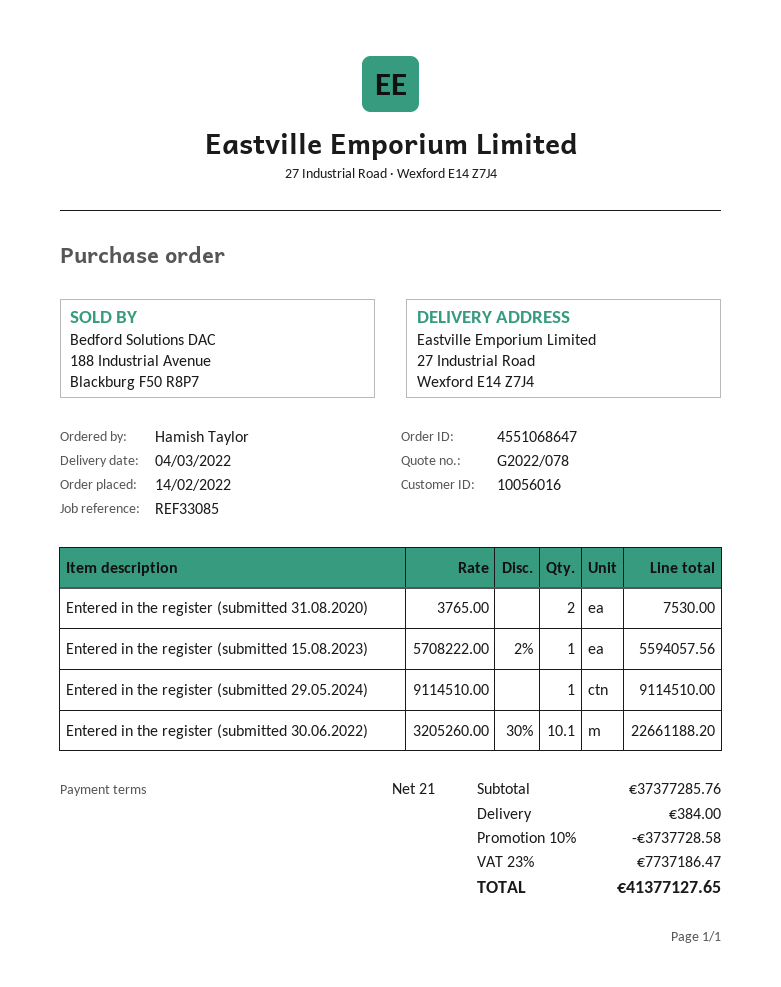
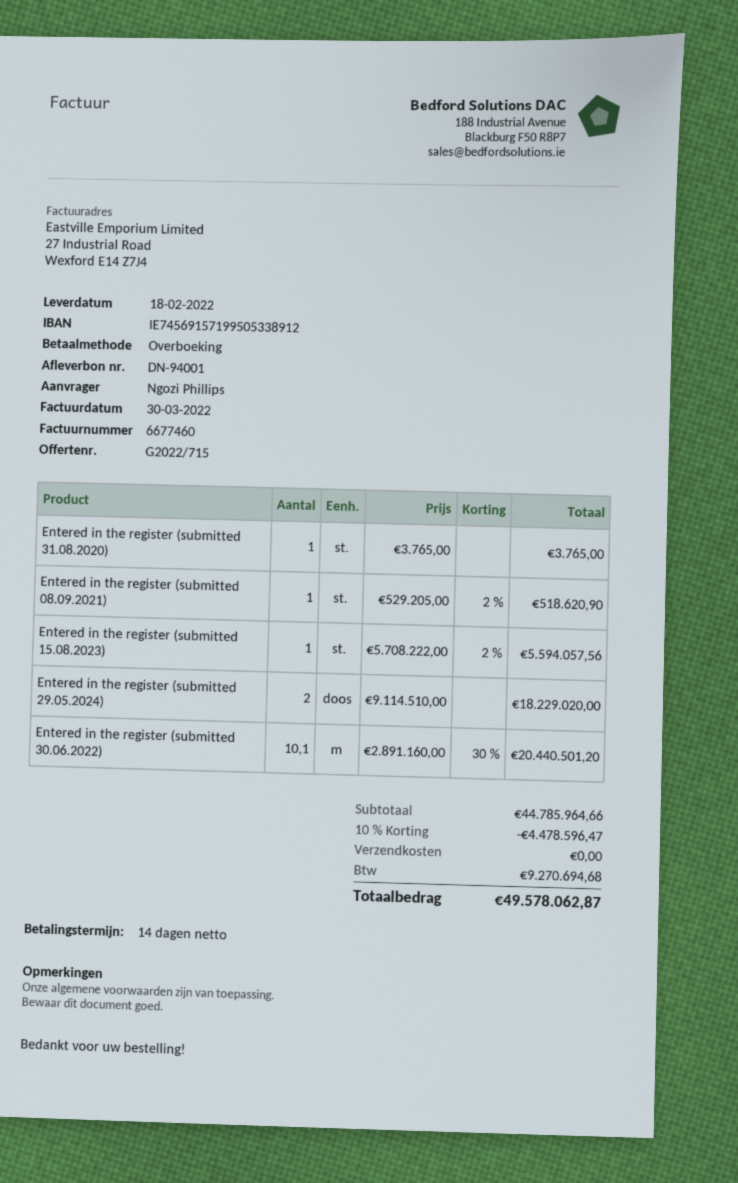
quote number: G2022/078 -> G2022/715
delivery date: 2022-03-04 -> 2022-02-18
payment terms: 21 days -> 14 days
ordered by: Hamish Taylor -> Ngozi Phillips
Entered in the register (submitted 31.08.2020): 2 x 3765.00 = 7530.00 -> 1 x 3765.00 = 3765.00
Entered in the register (submitted 29.05.2024): 1 x 9114510.00 = 9114510.00 -> 2 x 9114510.00 = 18229020.00
Entered in the register (submitted 30.06.2022): 10.1 x 3205260.00 - 30% = 22661188.20 -> 10.1 x 2891160.00 - 30% = 20440501.20
Entered in the register (submitted 08.09.2021): none -> 1 x 529205.00 - 2% = 518620.90
subtotal: 37377285.76 -> 44785964.66
discount: 10% = 3737728.58 -> 10% = 4478596.47
shipping: 384.00 -> 0.00
tax: 7737186.47 -> 9270694.68
total: 41377127.65 -> 49578062.87

